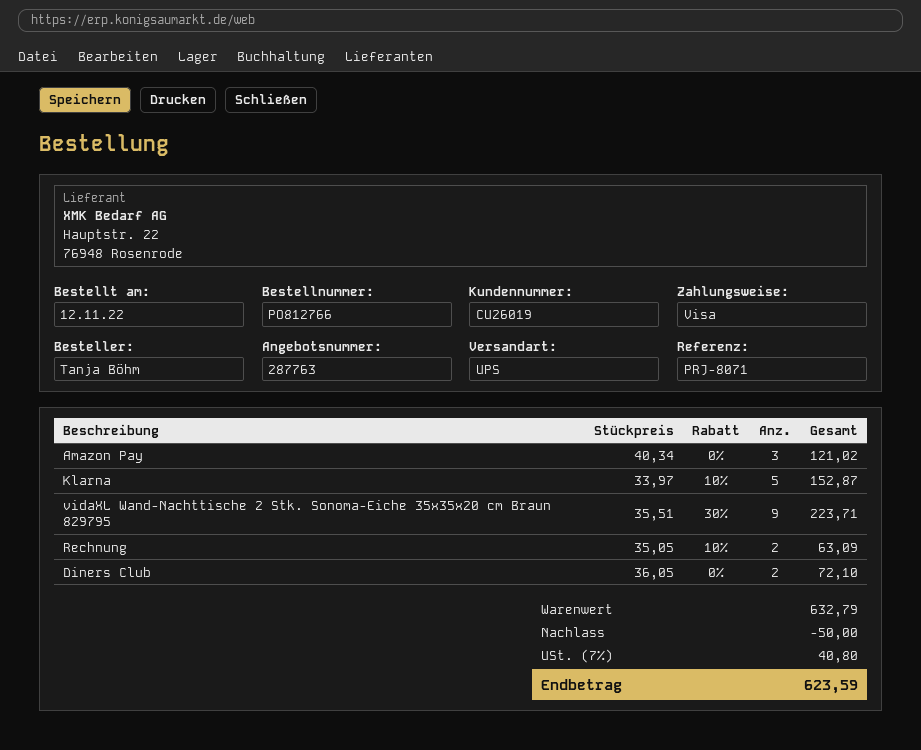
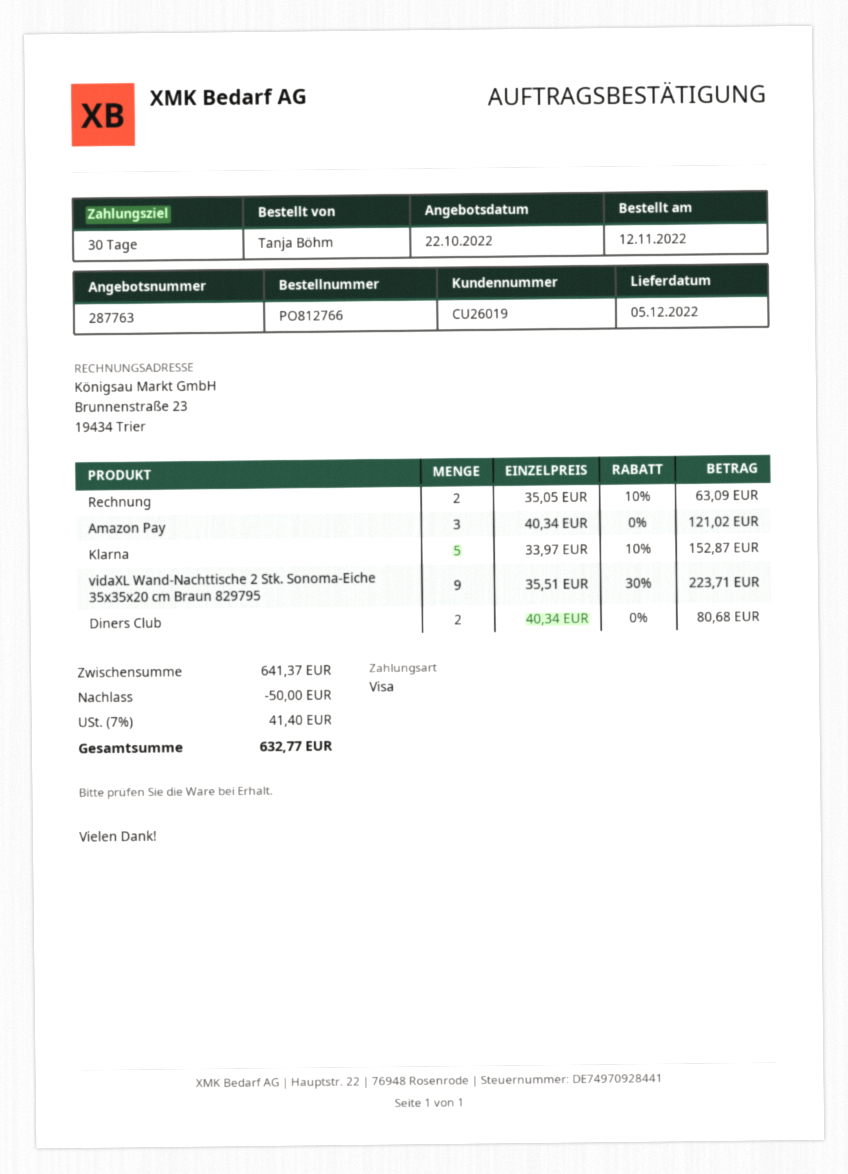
Diners Club: 2 x 36.05 = 72.10 -> 2 x 40.34 = 80.68
subtotal: 632.79 -> 641.37
tax: 7% = 40.80 -> 7% = 41.40
total: 623.59 -> 632.77

